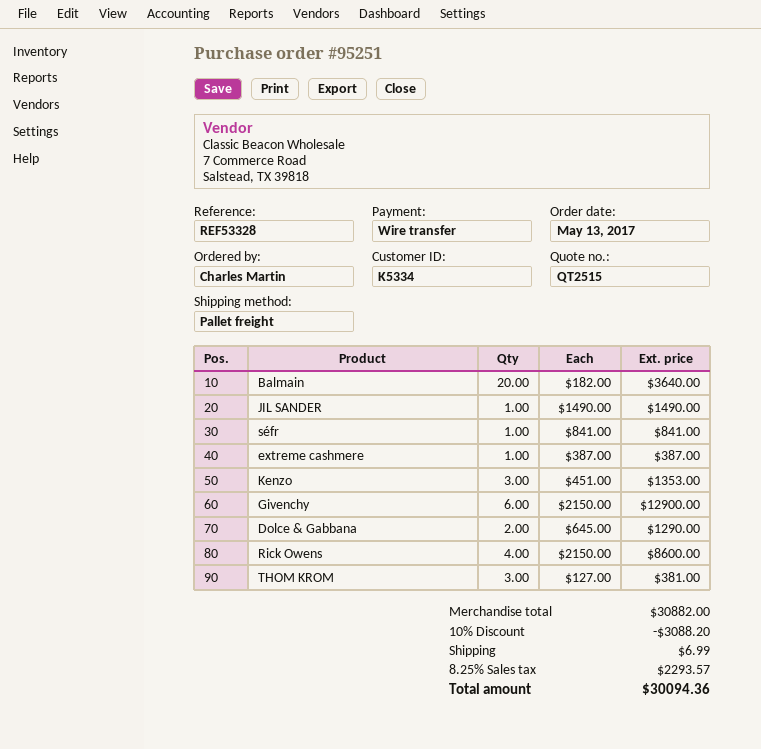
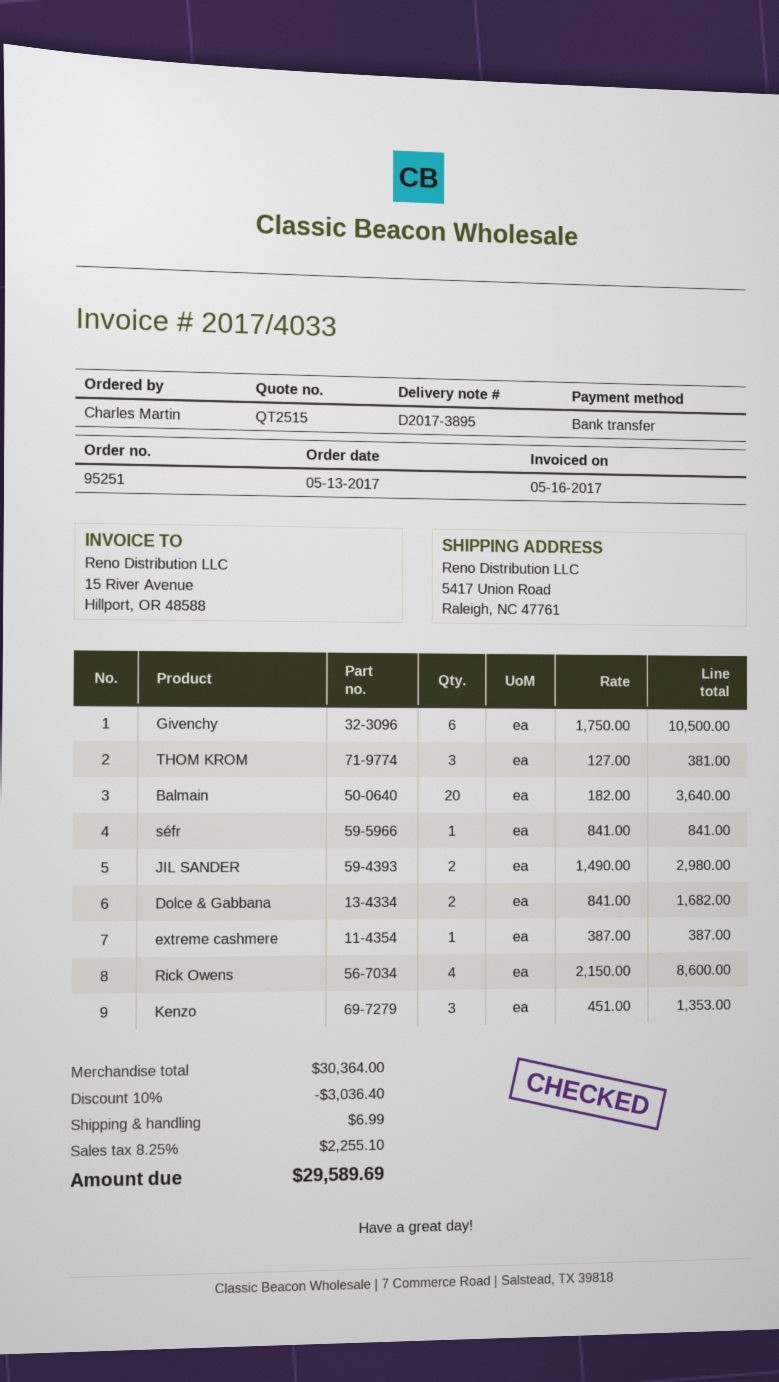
JIL SANDER: 1 x 1490.00 = 1490.00 -> 2 x 1490.00 = 2980.00
Givenchy: 6 x 2150.00 = 12900.00 -> 6 x 1750.00 = 10500.00
Dolce & Gabbana: 2 x 645.00 = 1290.00 -> 2 x 841.00 = 1682.00
subtotal: 30882.00 -> 30364.00
discount: 10% = 3088.20 -> 10% = 3036.40
tax: 8.25% = 2293.57 -> 8.25% = 2255.10
total: 30094.36 -> 29589.69

